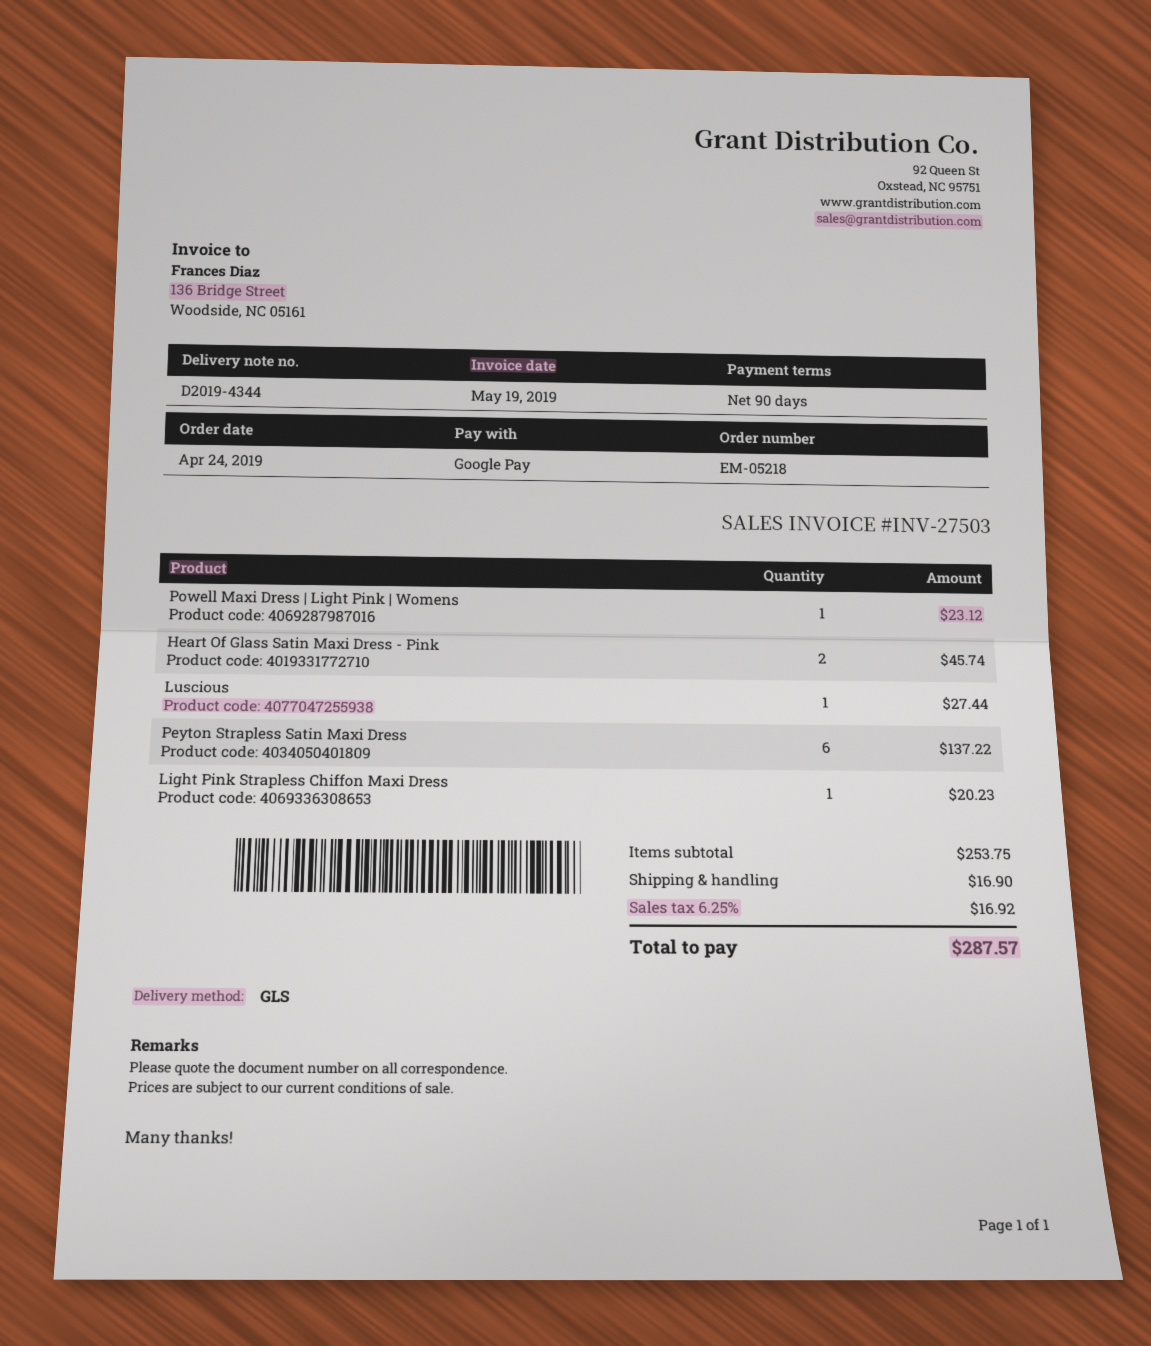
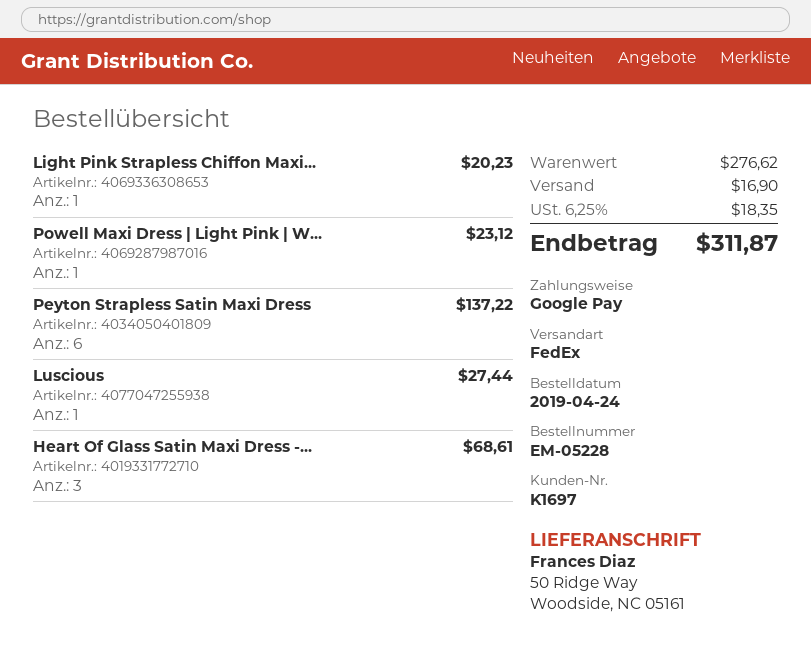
order number: EM-05218 -> EM-05228
shipping method: GLS -> FedEx
Heart Of Glass Satin Maxi Dress - Pink: 2 for 45.74 -> 3 for 68.61
subtotal: 253.75 -> 276.62
tax: 6.25% = 16.92 -> 6.25% = 18.35
total: 287.57 -> 311.87

